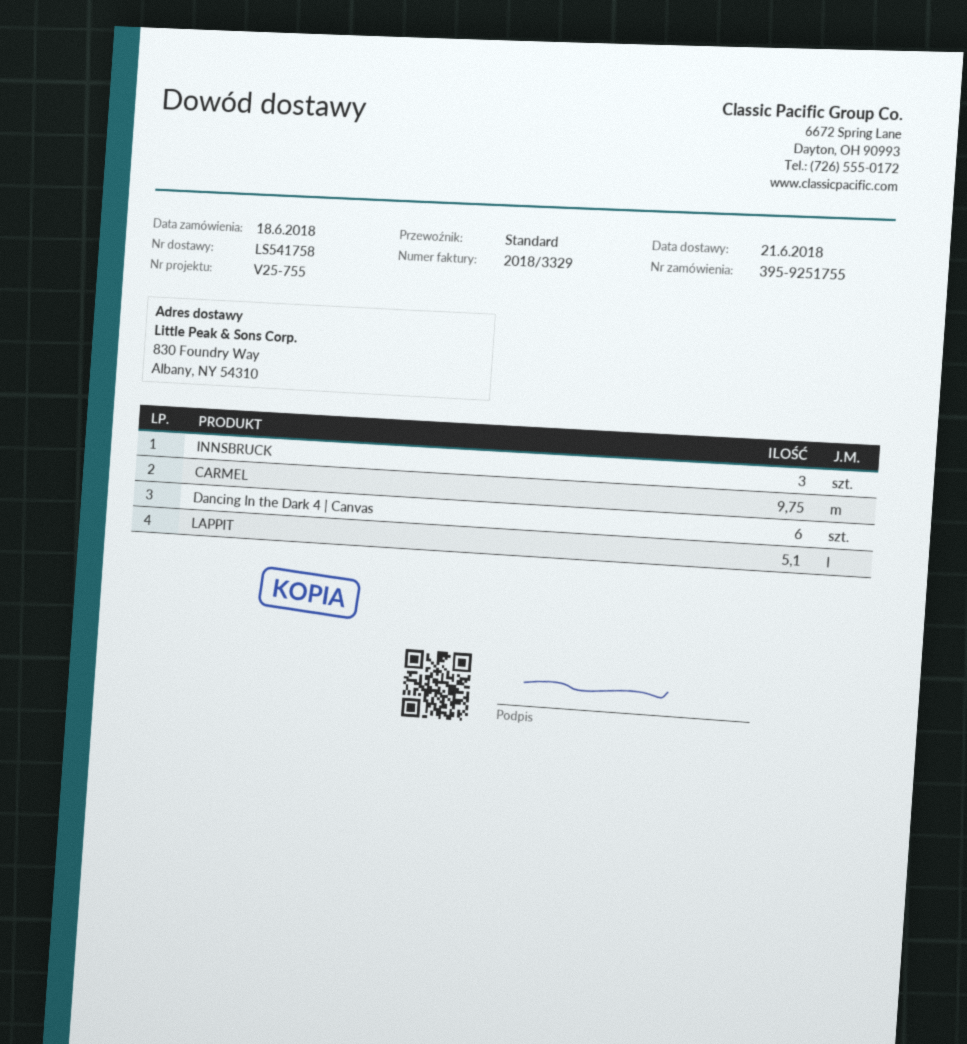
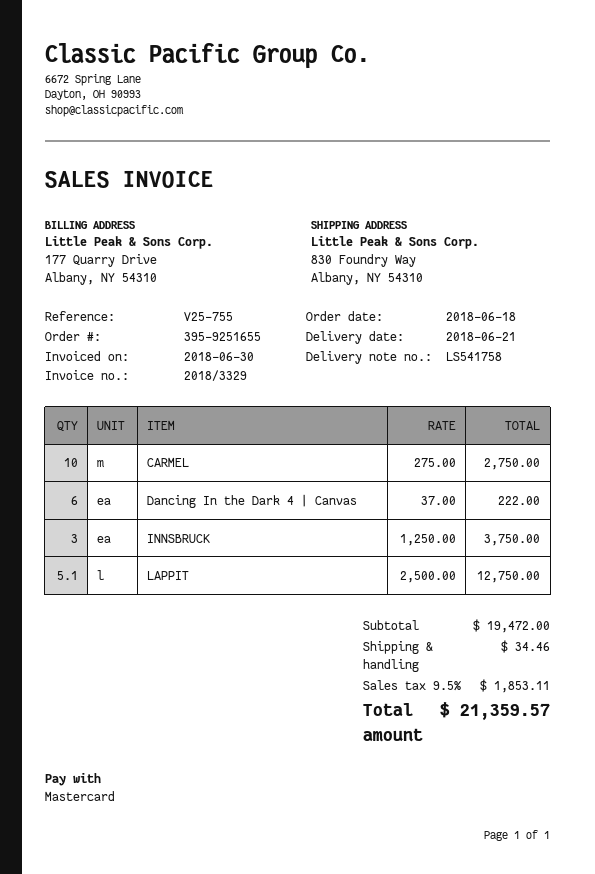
order number: 395-9251755 -> 395-9251655
CARMEL: 9.75 -> 10

